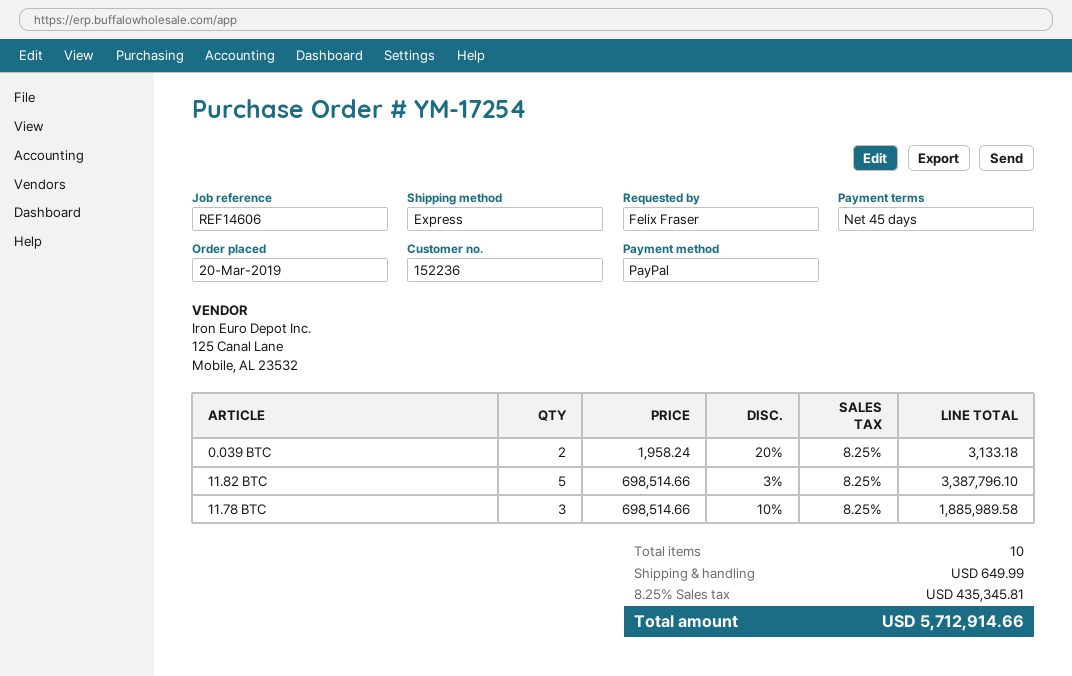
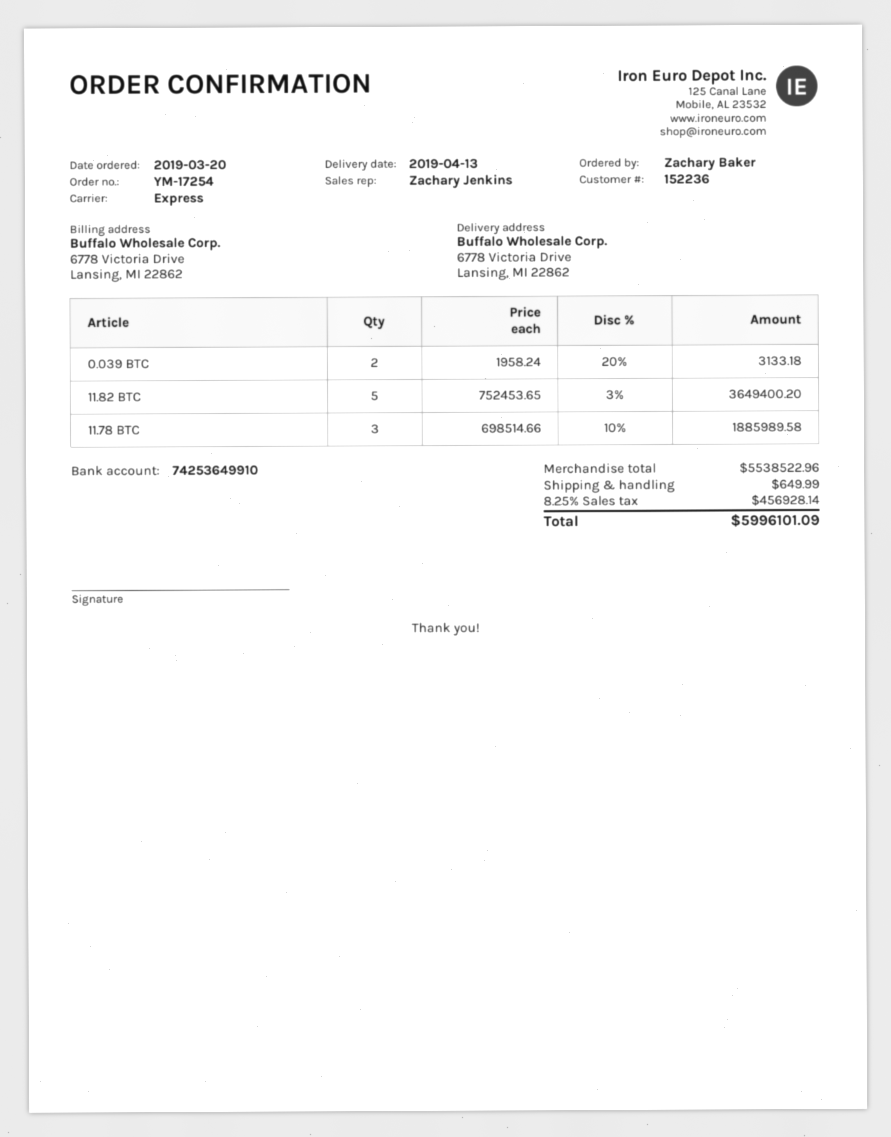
ordered by: Felix Fraser -> Zachary Baker
11.82 BTC: 5 x 698514.66 - 3% = 3387796.10 -> 5 x 752453.65 - 3% = 3649400.20
tax: 8.25% = 435345.81 -> 8.25% = 456928.14
total: 5712914.66 -> 5996101.09

